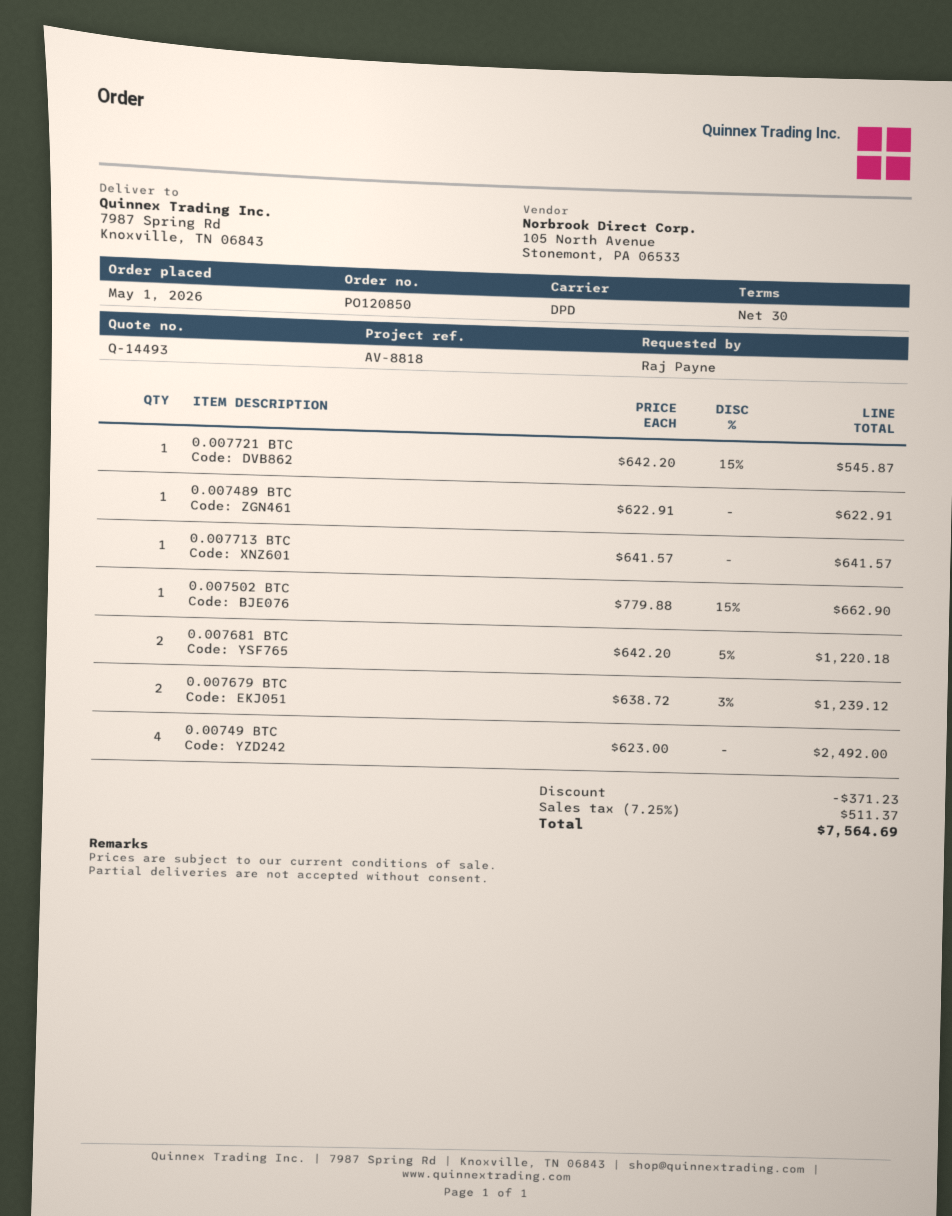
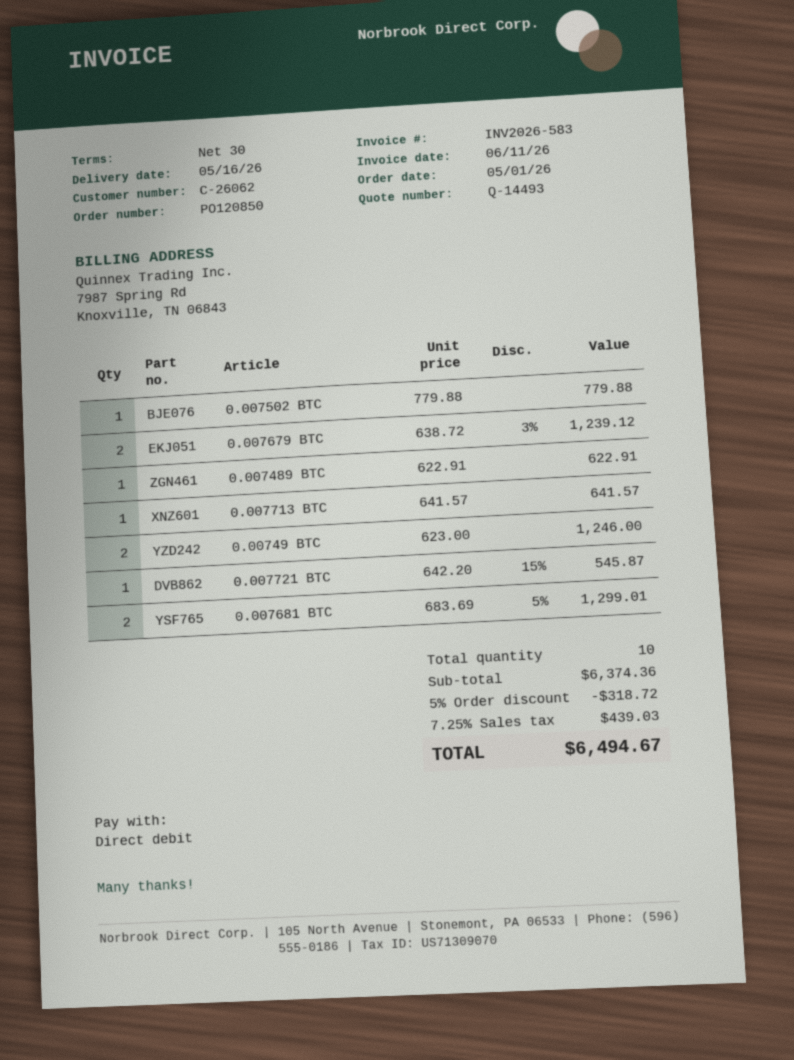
0.007502 BTC: 1 x 779.88 - 15% = 662.90 -> 1 x 779.88 = 779.88
0.007681 BTC: 2 x 642.20 - 5% = 1220.18 -> 2 x 683.69 - 5% = 1299.01
0.00749 BTC: 4 x 623.00 = 2492.00 -> 2 x 623.00 = 1246.00
discount: 371.23 -> 318.72
tax: 7.25% = 511.37 -> 7.25% = 439.03
total: 7564.69 -> 6494.67

